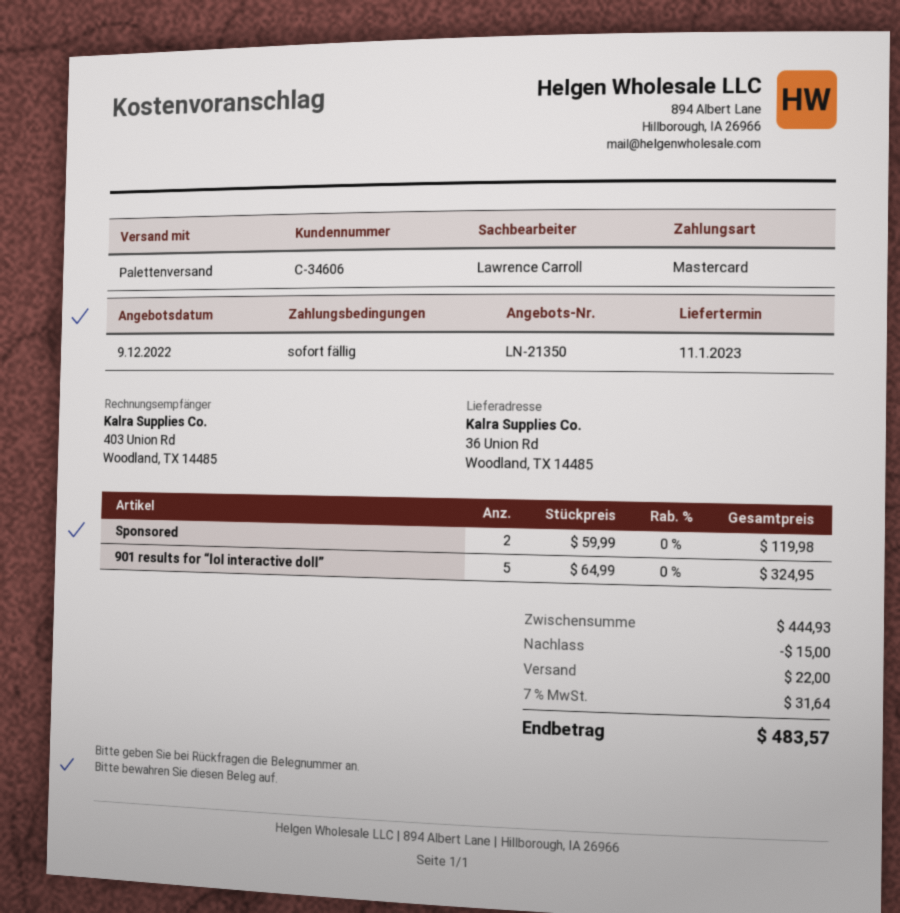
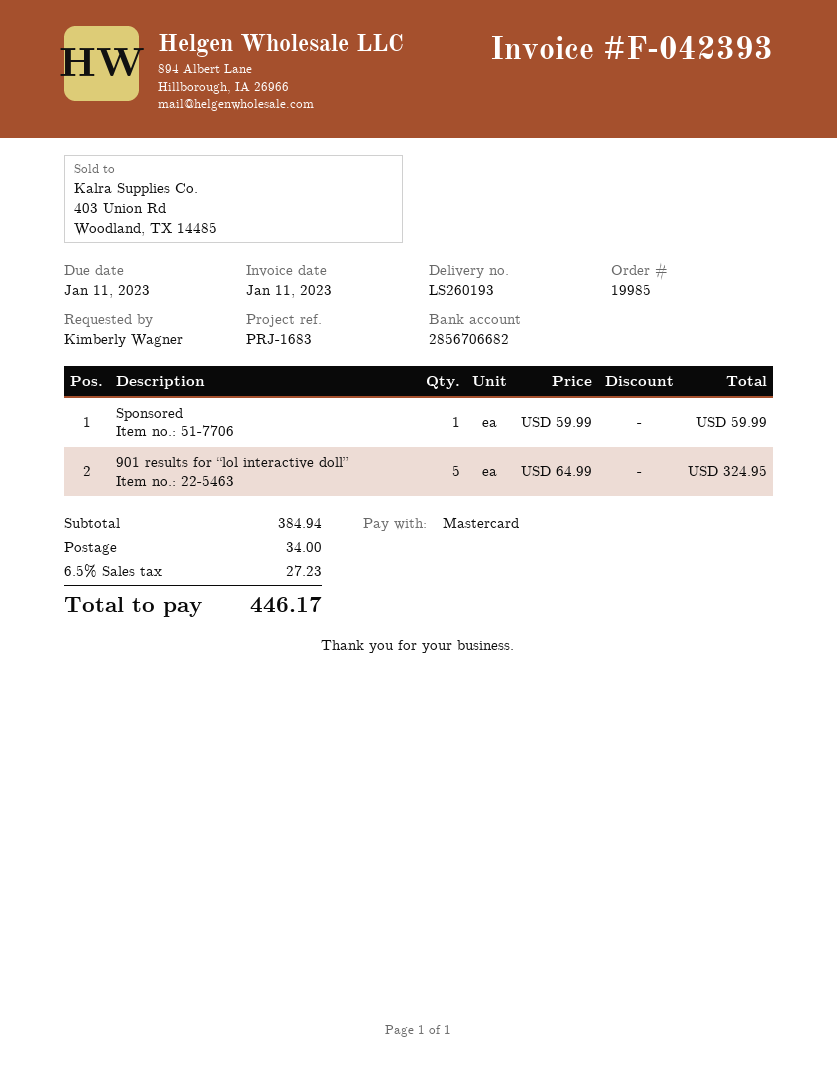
Sponsored: 2 x 59.99 = 119.98 -> 1 x 59.99 = 59.99
subtotal: 444.93 -> 384.94
discount: 15.00 -> none
shipping: 22.00 -> 34.00
tax: 7% = 31.64 -> 6.5% = 27.23
total: 483.57 -> 446.17

